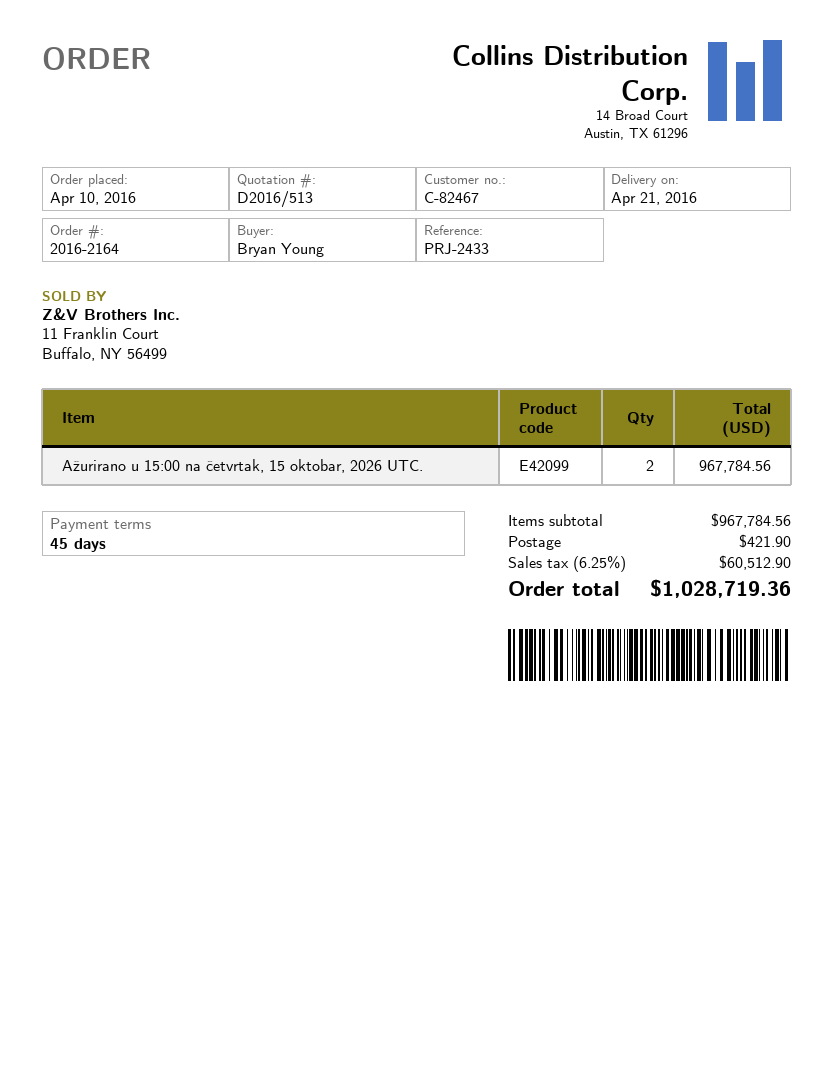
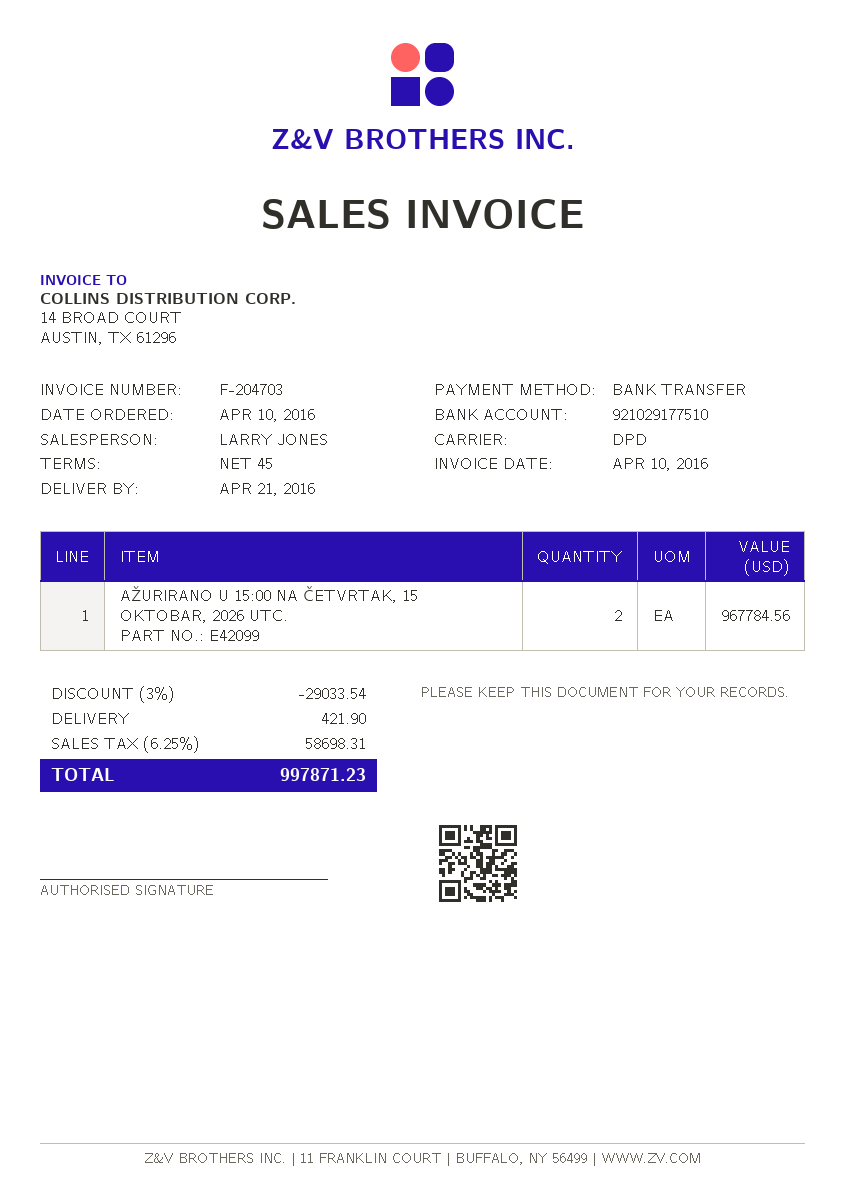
discount: none -> 3% = 29033.54
tax: 6.25% = 60512.90 -> 6.25% = 58698.31
total: 1028719.36 -> 997871.23

